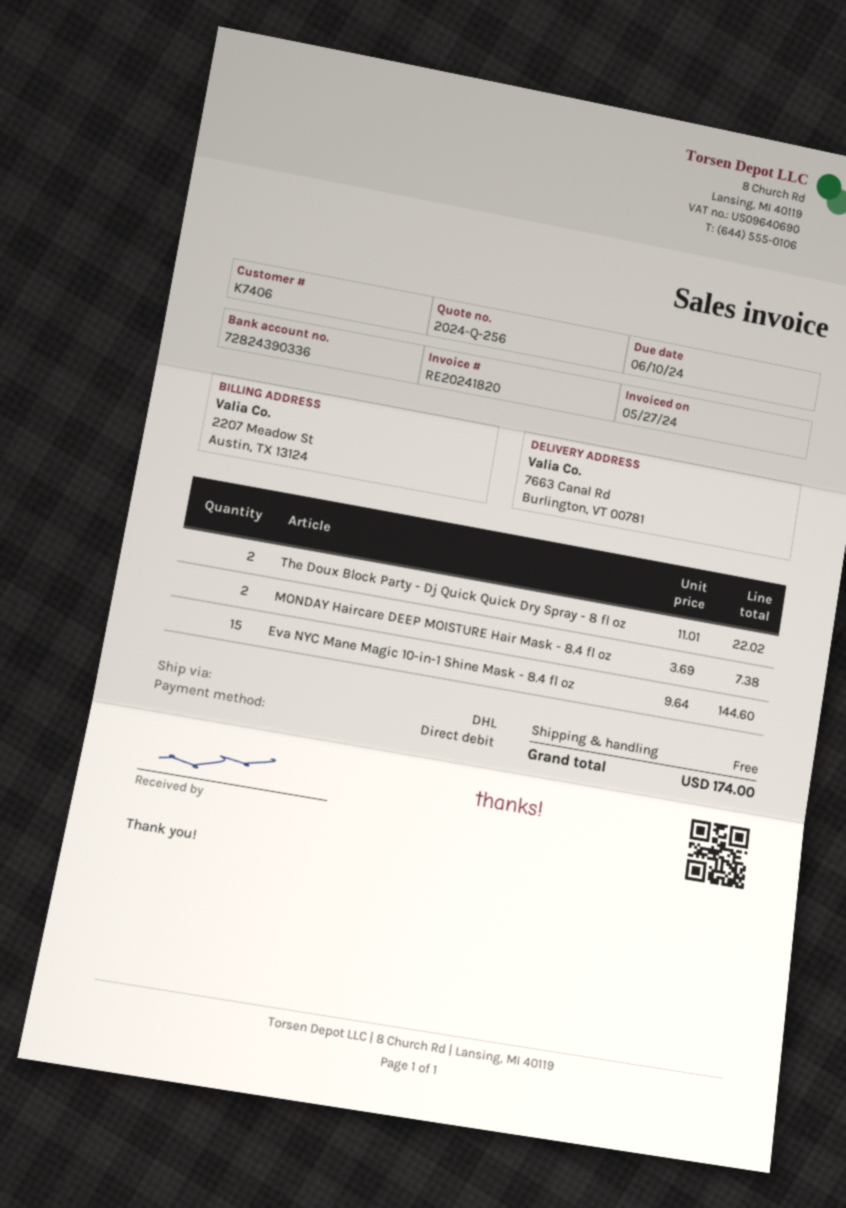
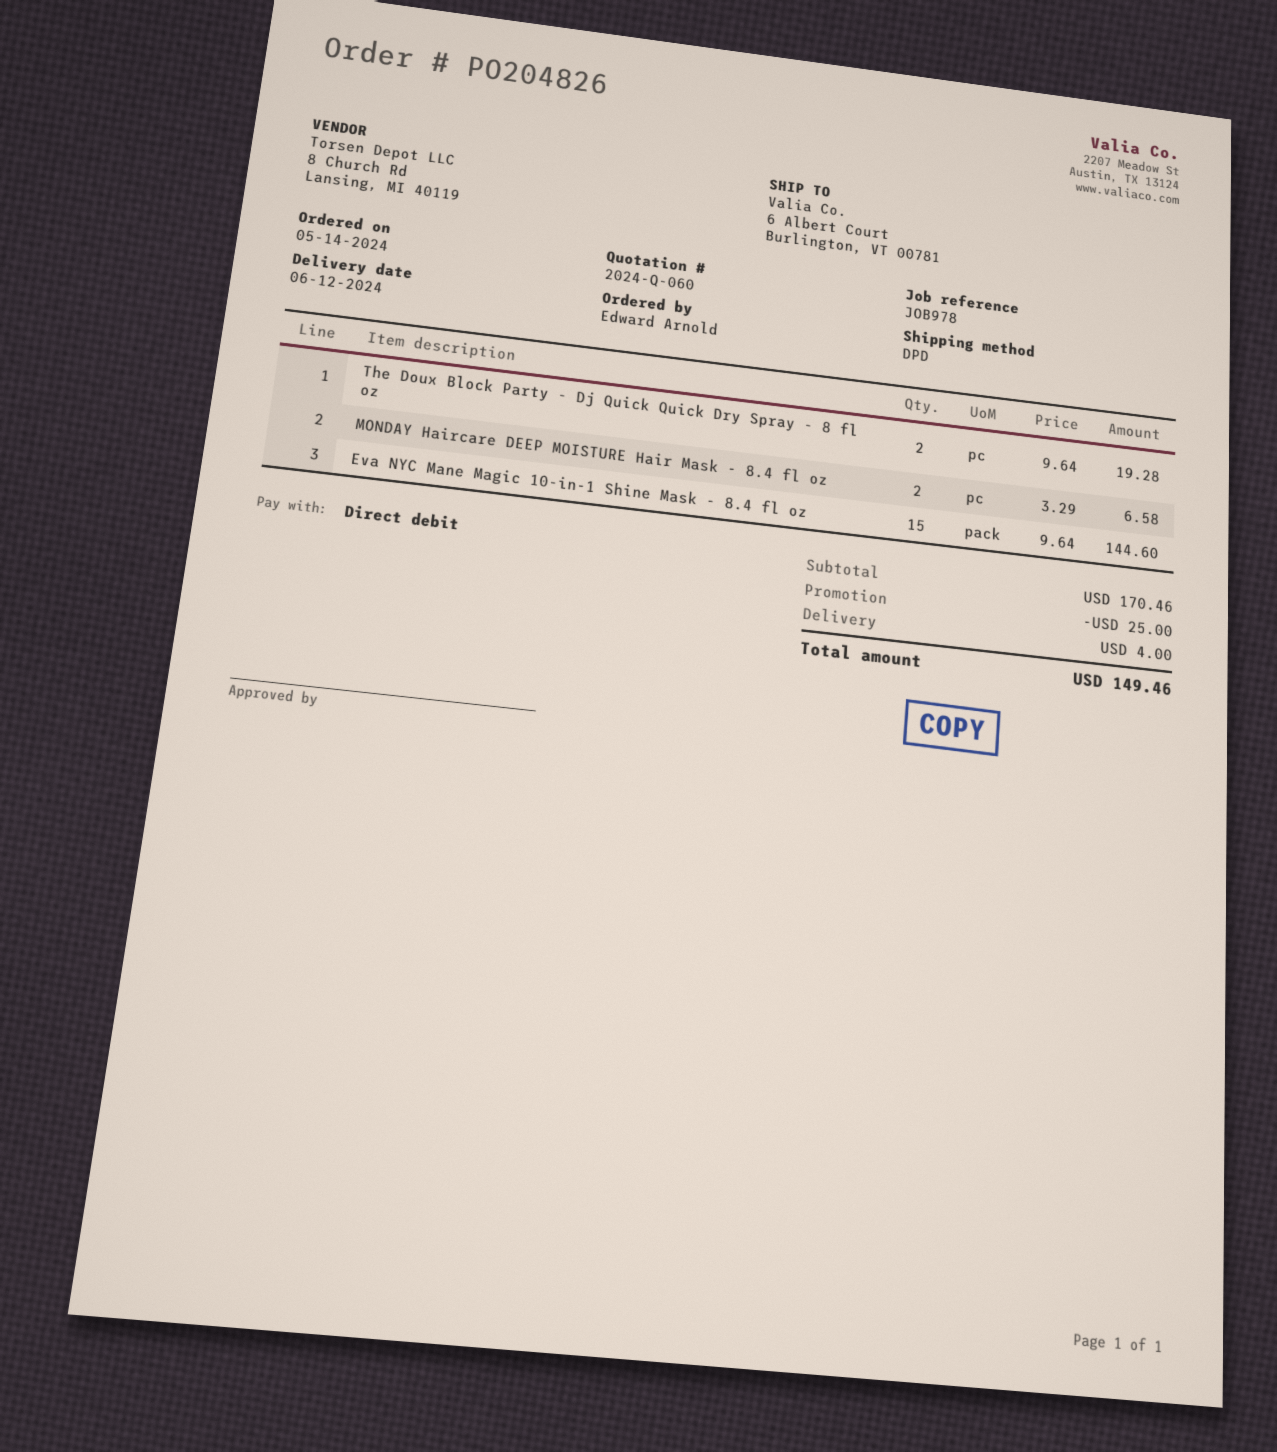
quote number: 2024-Q-256 -> 2024-Q-060
shipping method: DHL -> DPD
ship to: 7663 Canal Rd, Burlington, VT 00781 -> 6 Albert Court, Burlington, VT 00781
The Doux Block Party - Dj Quick Quick Dry Spray - 8 fl oz: 2 x 11.01 = 22.02 -> 2 x 9.64 = 19.28
MONDAY Haircare DEEP MOISTURE Hair Mask - 8.4 fl oz: 2 x 3.69 = 7.38 -> 2 x 3.29 = 6.58
discount: none -> 25.00
shipping: 0.00 -> 4.00
total: 174.00 -> 149.46

